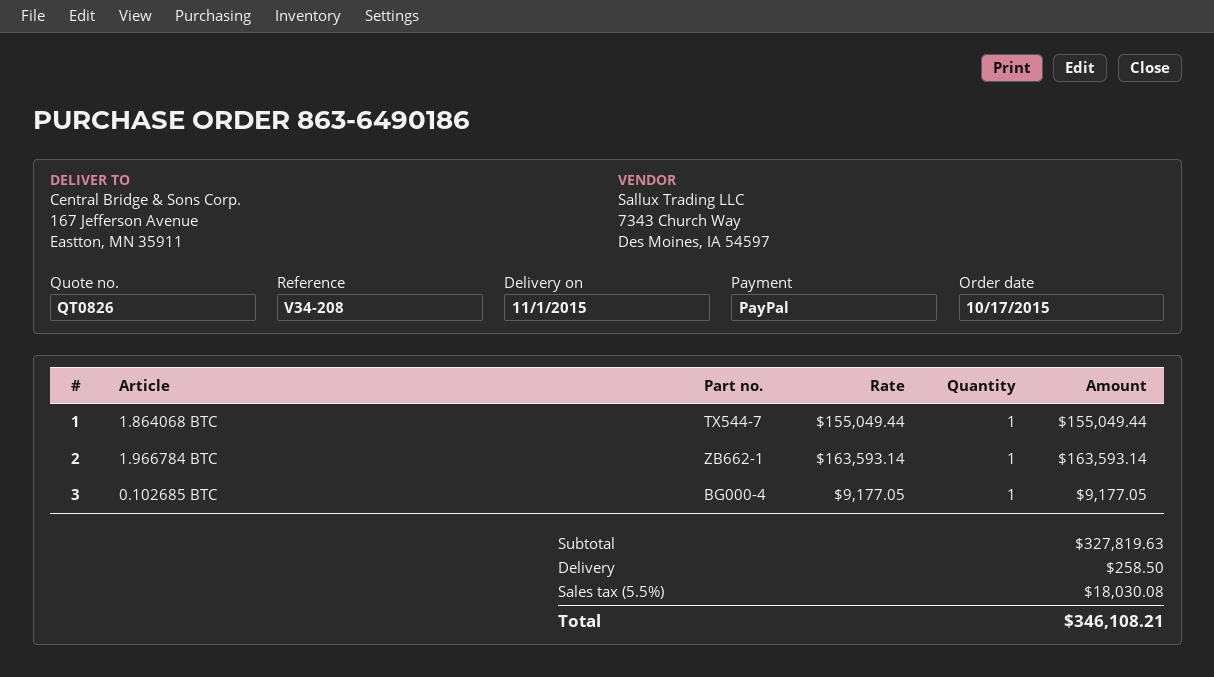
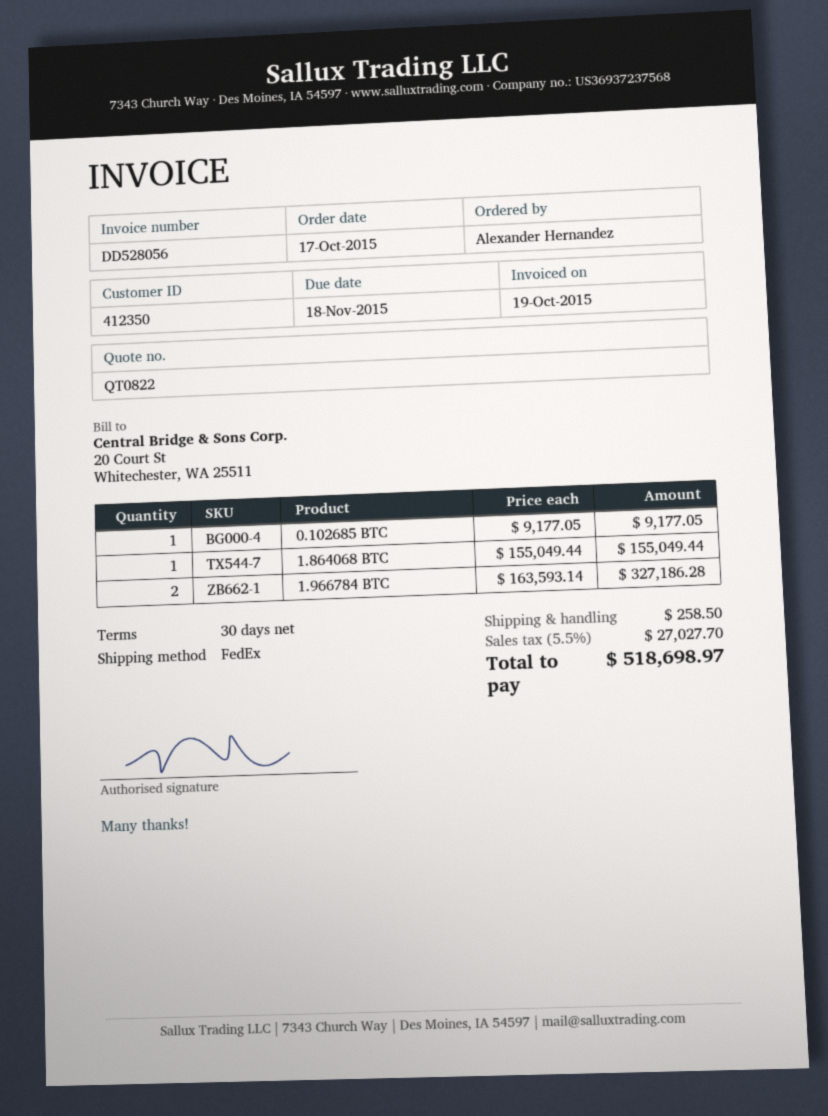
quote number: QT0826 -> QT0822
1.966784 BTC: 1 x 163593.14 = 163593.14 -> 2 x 163593.14 = 327186.28
tax: 5.5% = 18030.08 -> 5.5% = 27027.70
total: 346108.21 -> 518698.97

